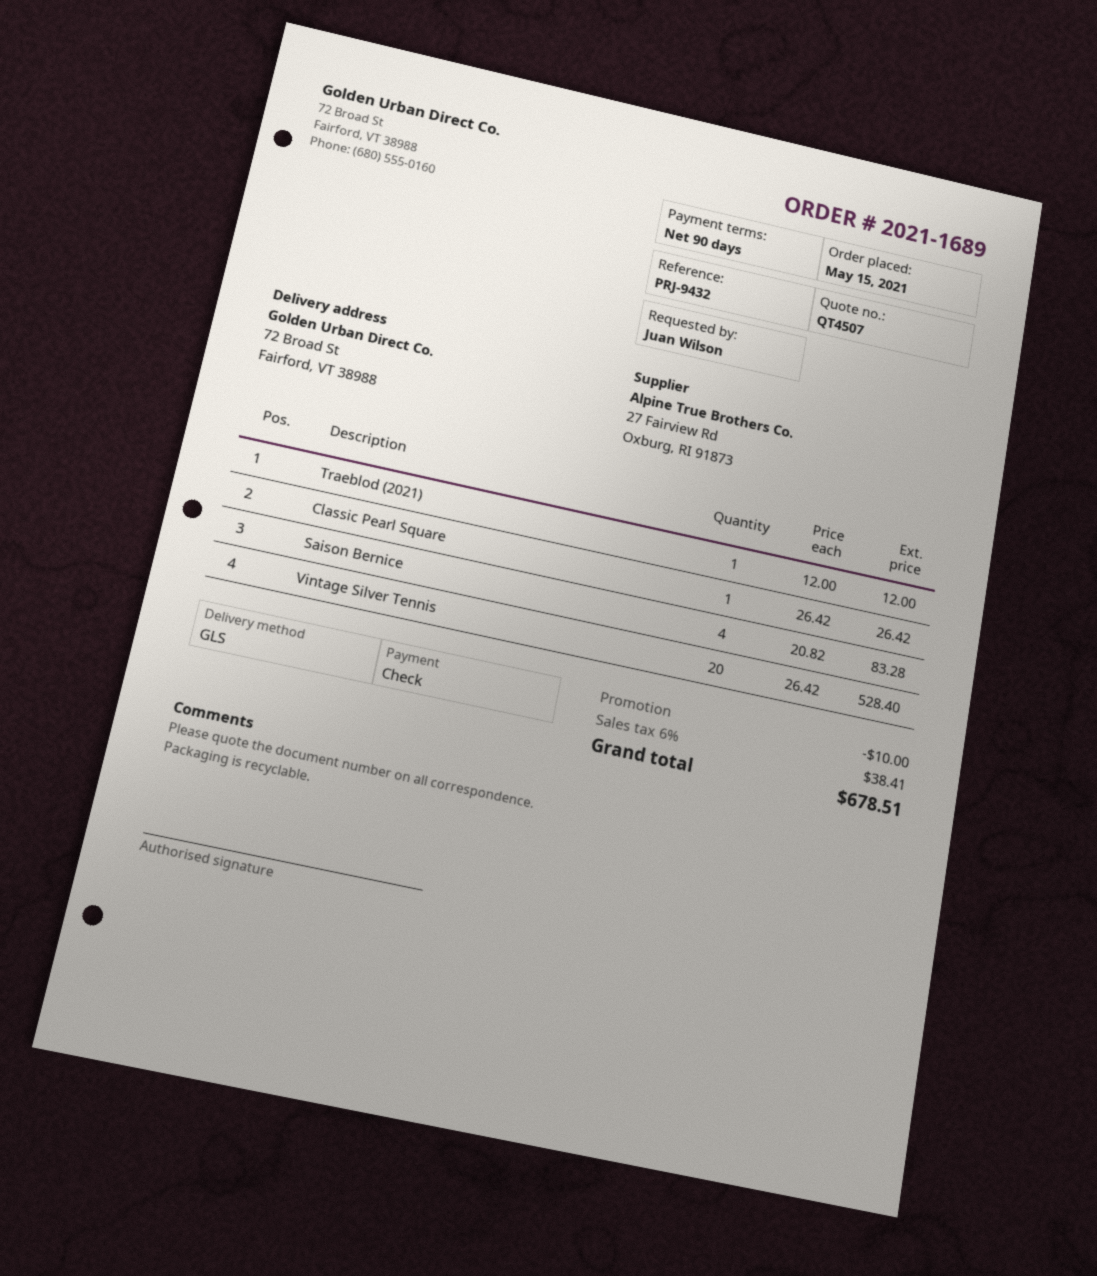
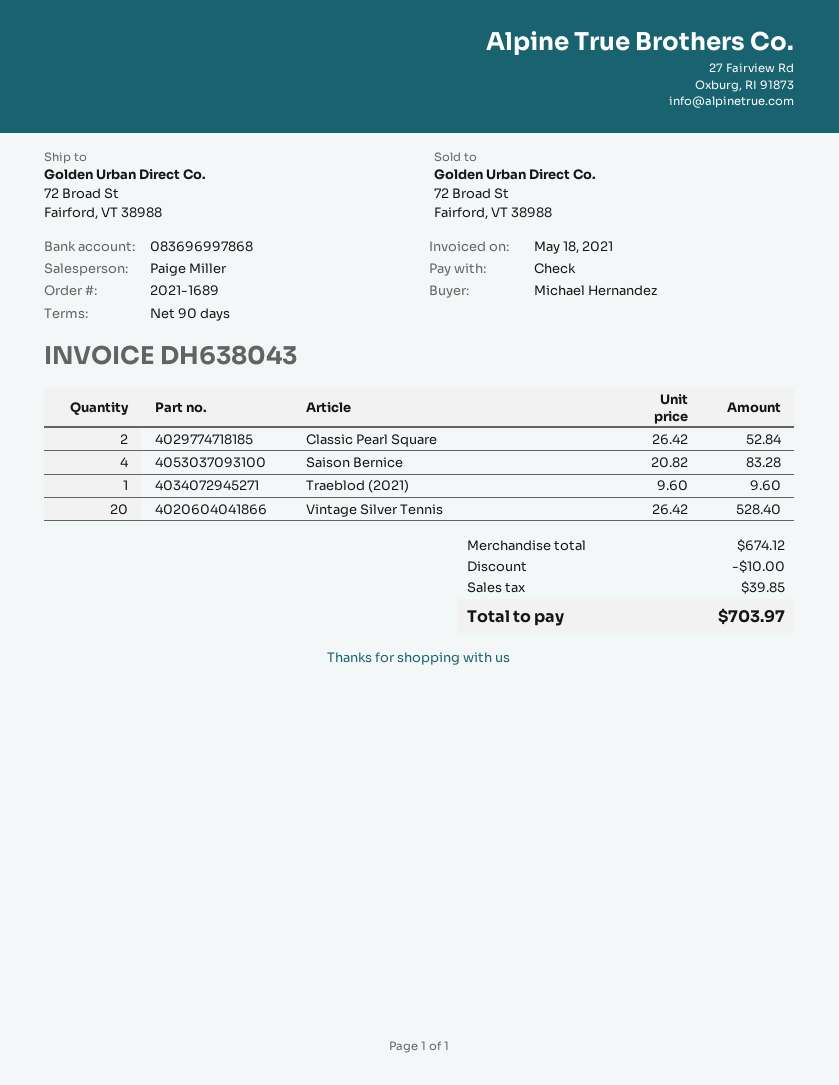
ordered by: Juan Wilson -> Michael Hernandez
Traeblod (2021): 1 x 12.00 = 12.00 -> 1 x 9.60 = 9.60
Classic Pearl Square: 1 x 26.42 = 26.42 -> 2 x 26.42 = 52.84
tax: 38.41 -> 39.85
total: 678.51 -> 703.97

